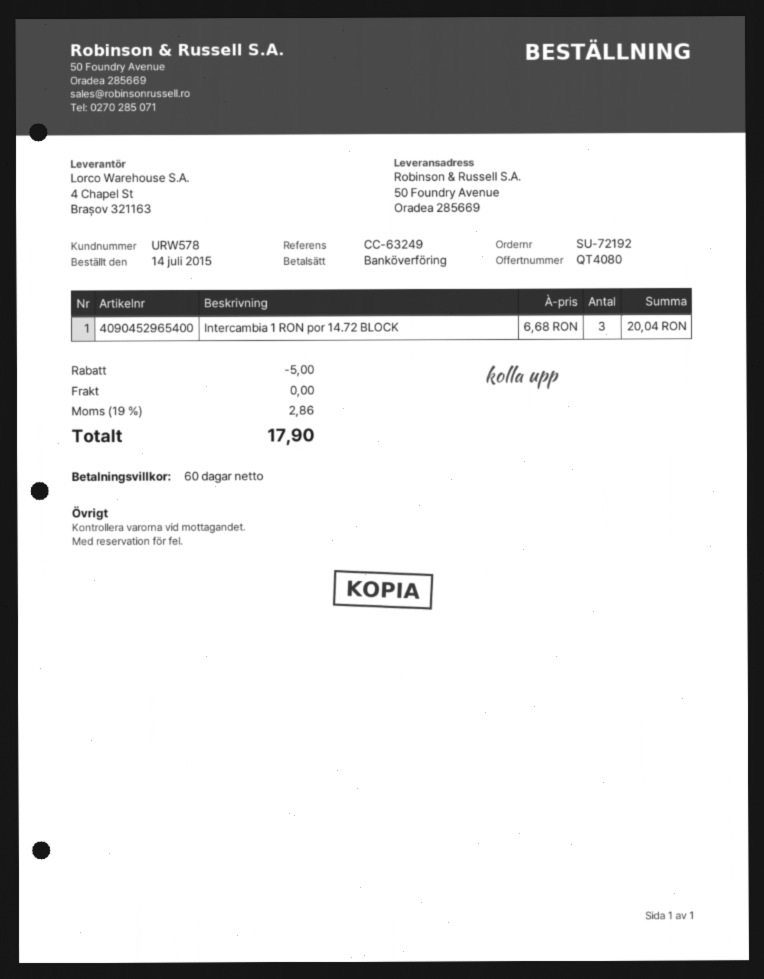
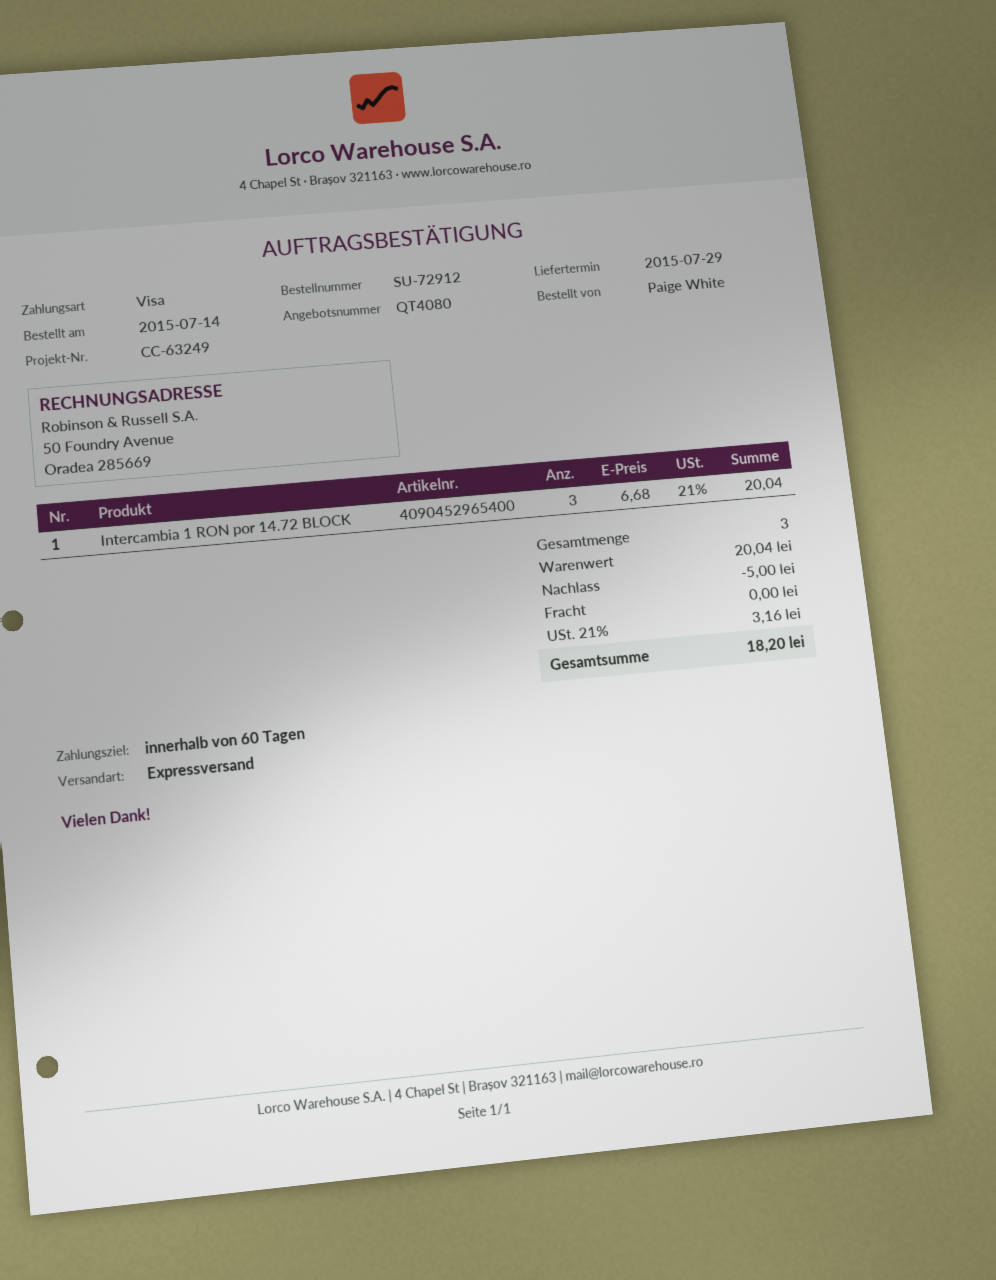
order number: SU-72192 -> SU-72912
payment method: bank transfer -> Visa
tax: 19% = 2.86 -> 21% = 3.16
total: 17.90 -> 18.20

